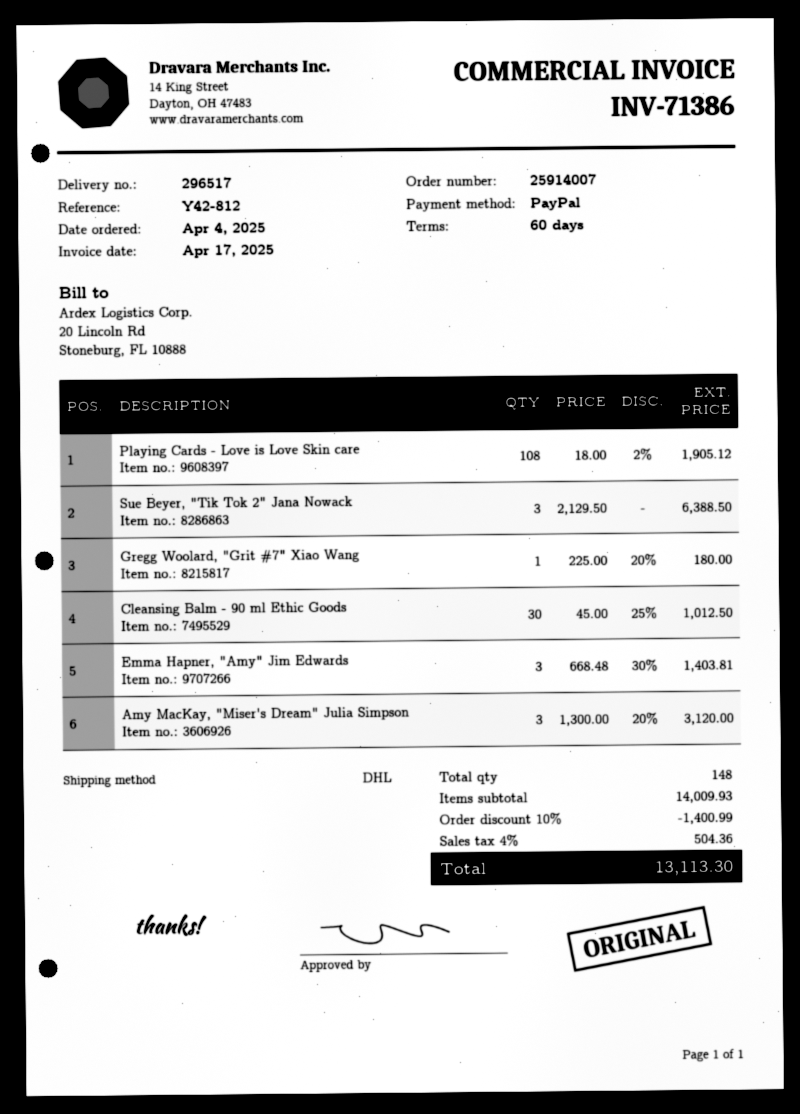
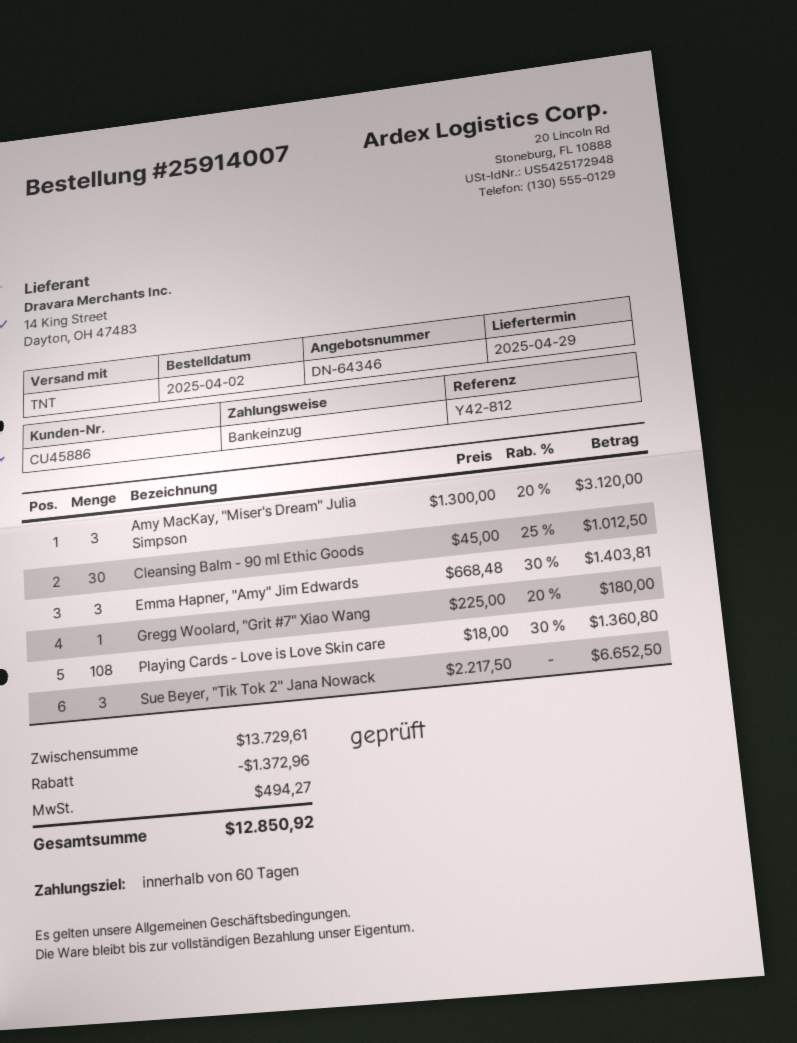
order date: 2025-04-04 -> 2025-04-02
payment method: PayPal -> direct debit
shipping method: DHL -> TNT
Playing Cards - Love is Love Skin care: 108 x 18.00 - 2% = 1905.12 -> 108 x 18.00 - 30% = 1360.80
Sue Beyer, "Tik Tok 2" Jana Nowack: 3 x 2129.50 = 6388.50 -> 3 x 2217.50 = 6652.50
subtotal: 14009.93 -> 13729.61
discount: 1400.99 -> 1372.96
tax: 504.36 -> 494.27
total: 13113.30 -> 12850.92

